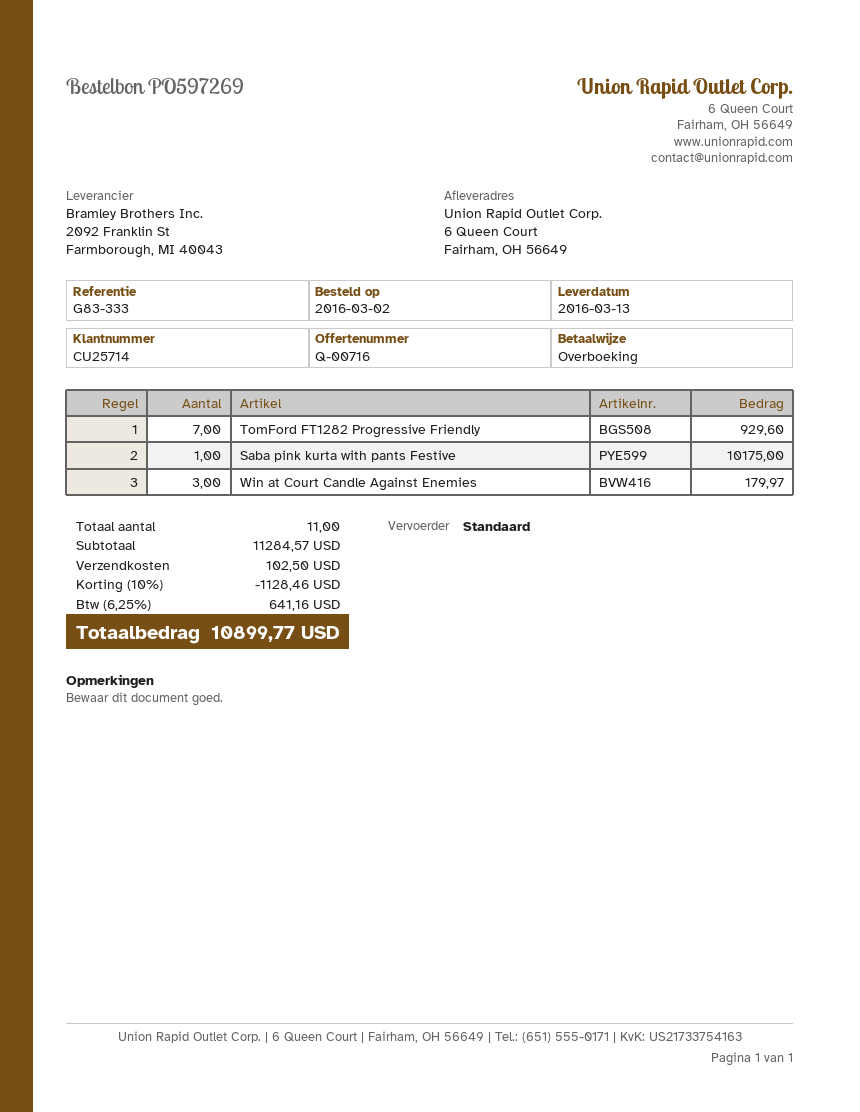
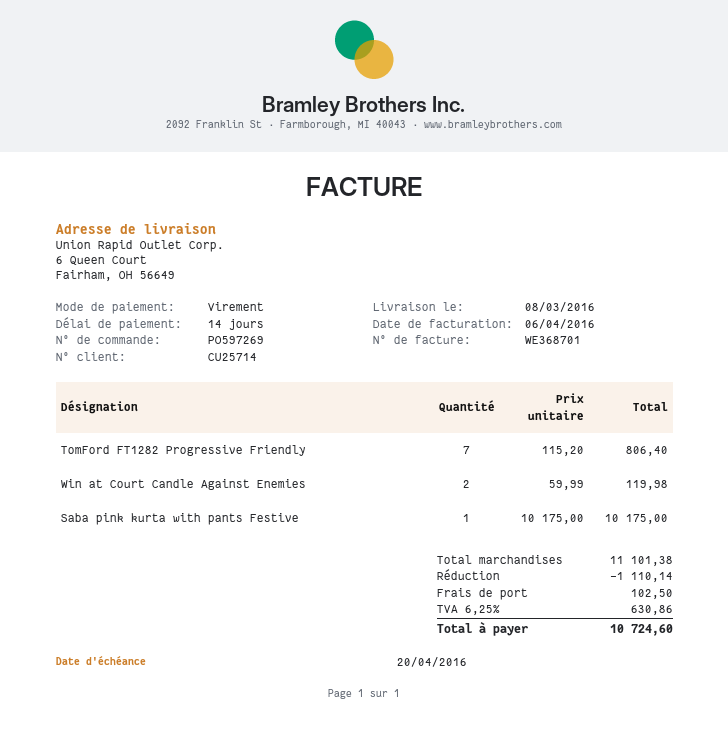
delivery date: 2016-03-13 -> 2016-03-08
TomFord FT1282 Progressive Friendly: 7 for 929.60 -> 7 for 806.40
Win at Court Candle Against Enemies: 3 for 179.97 -> 2 for 119.98
subtotal: 11284.57 -> 11101.38
discount: 1128.46 -> 1110.14
tax: 6.25% = 641.16 -> 6.25% = 630.86
total: 10899.77 -> 10724.60

